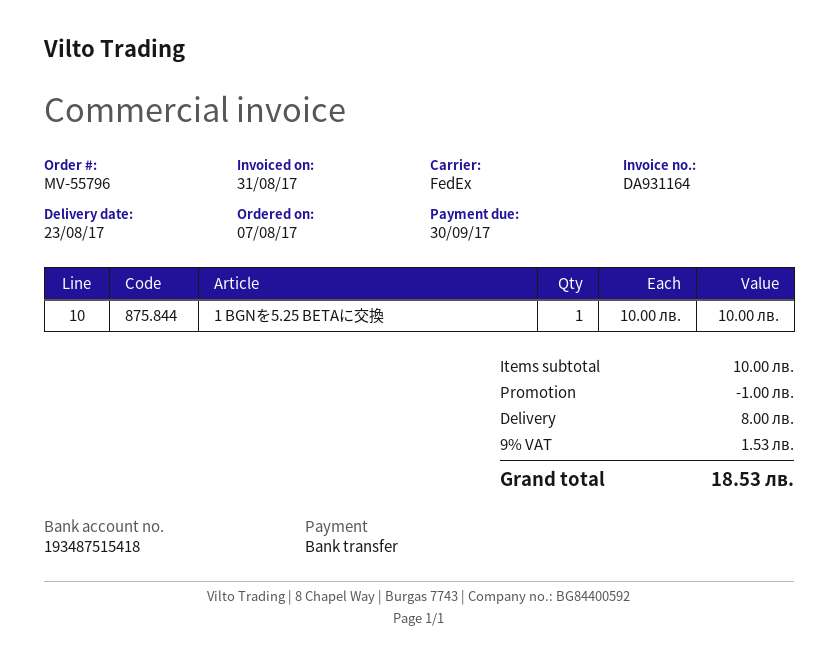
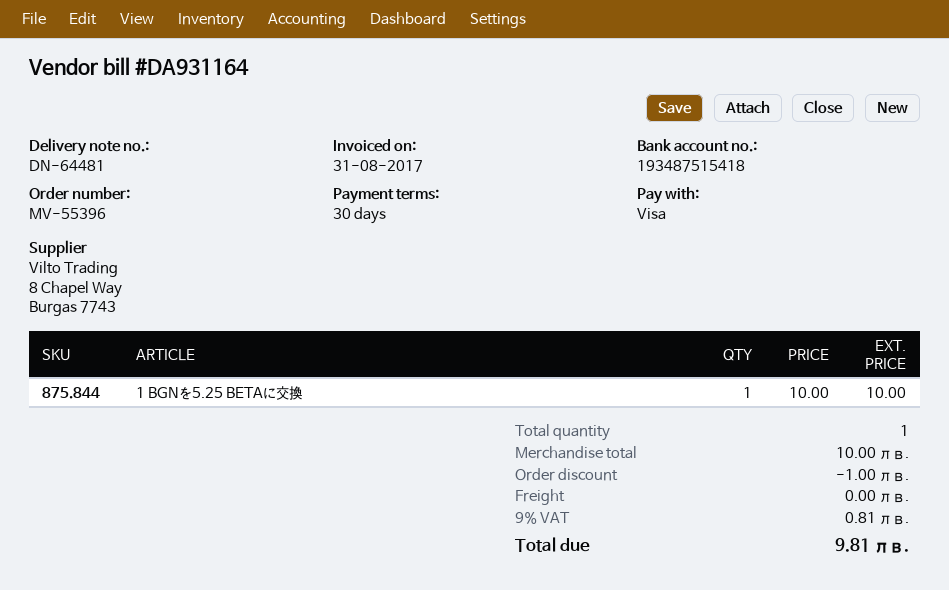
order number: MV-55796 -> MV-55396
payment method: bank transfer -> Visa
shipping: 8.00 -> 0.00
tax: 9% = 1.53 -> 9% = 0.81
total: 18.53 -> 9.81

